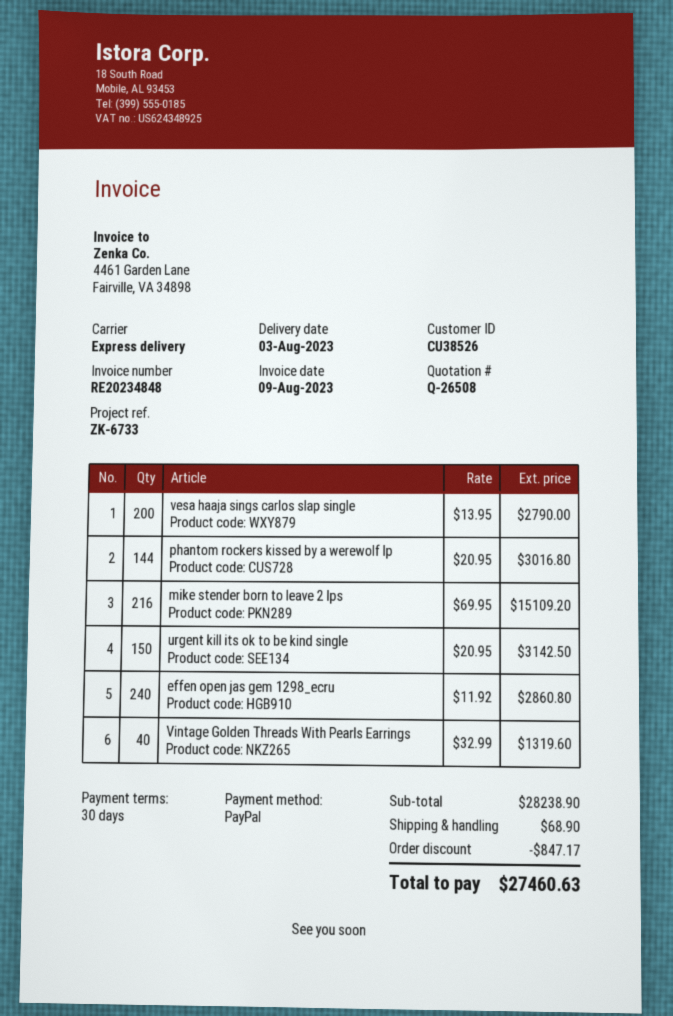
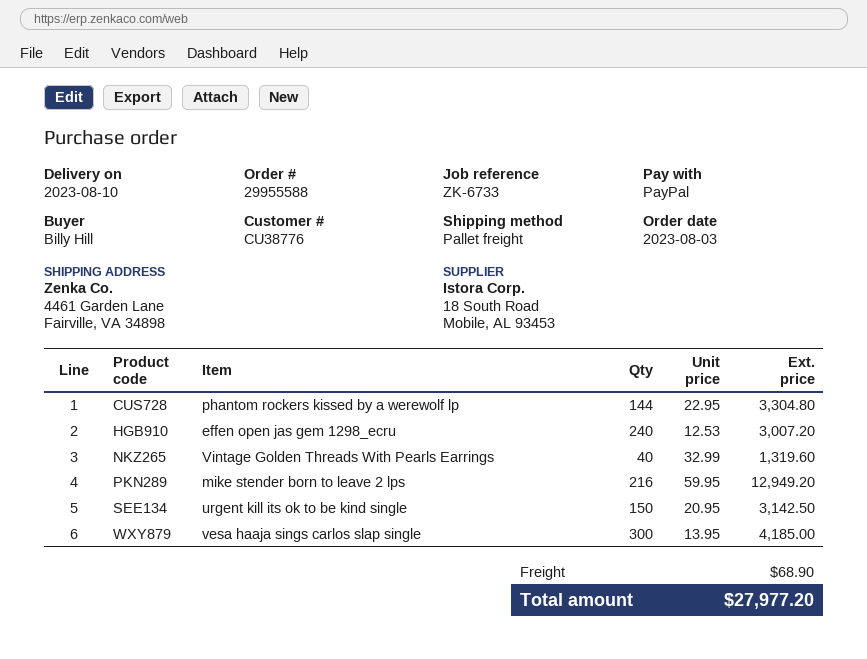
delivery date: 2023-08-03 -> 2023-08-10
customer number: CU38526 -> CU38776
shipping method: express -> pallet freight
vesa haaja sings carlos slap single: 200 x 13.95 = 2790.00 -> 300 x 13.95 = 4185.00
phantom rockers kissed by a werewolf lp: 144 x 20.95 = 3016.80 -> 144 x 22.95 = 3304.80
mike stender born to leave 2 lps: 216 x 69.95 = 15109.20 -> 216 x 59.95 = 12949.20
effen open jas gem 1298_ecru: 240 x 11.92 = 2860.80 -> 240 x 12.53 = 3007.20
discount: 847.17 -> none
total: 27460.63 -> 27977.20

